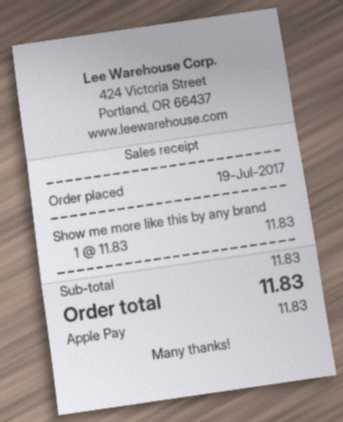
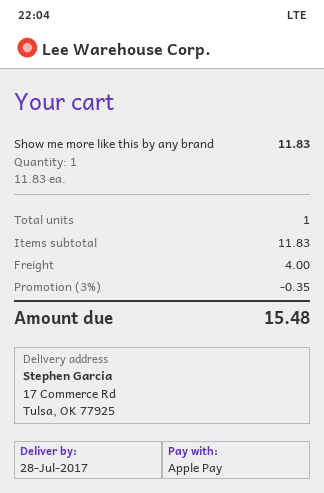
discount: none -> 3% = 0.35
shipping: none -> 4.00
total: 11.83 -> 15.48

